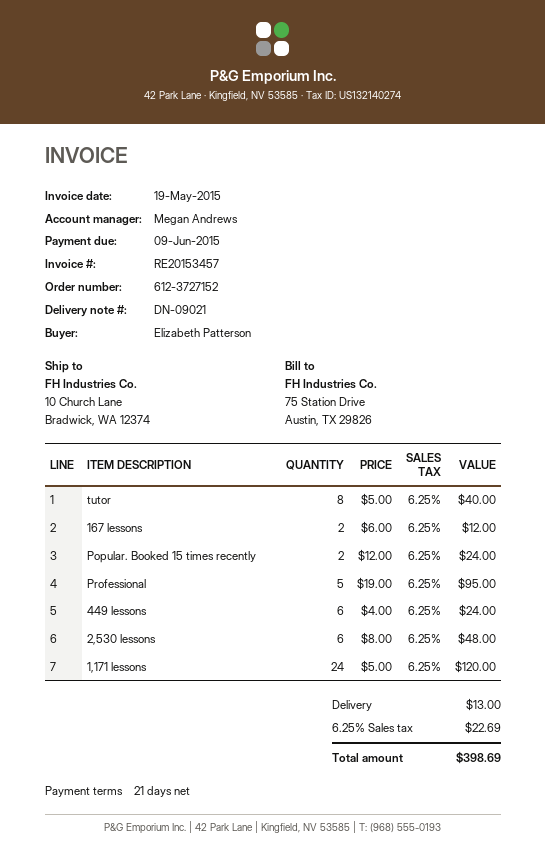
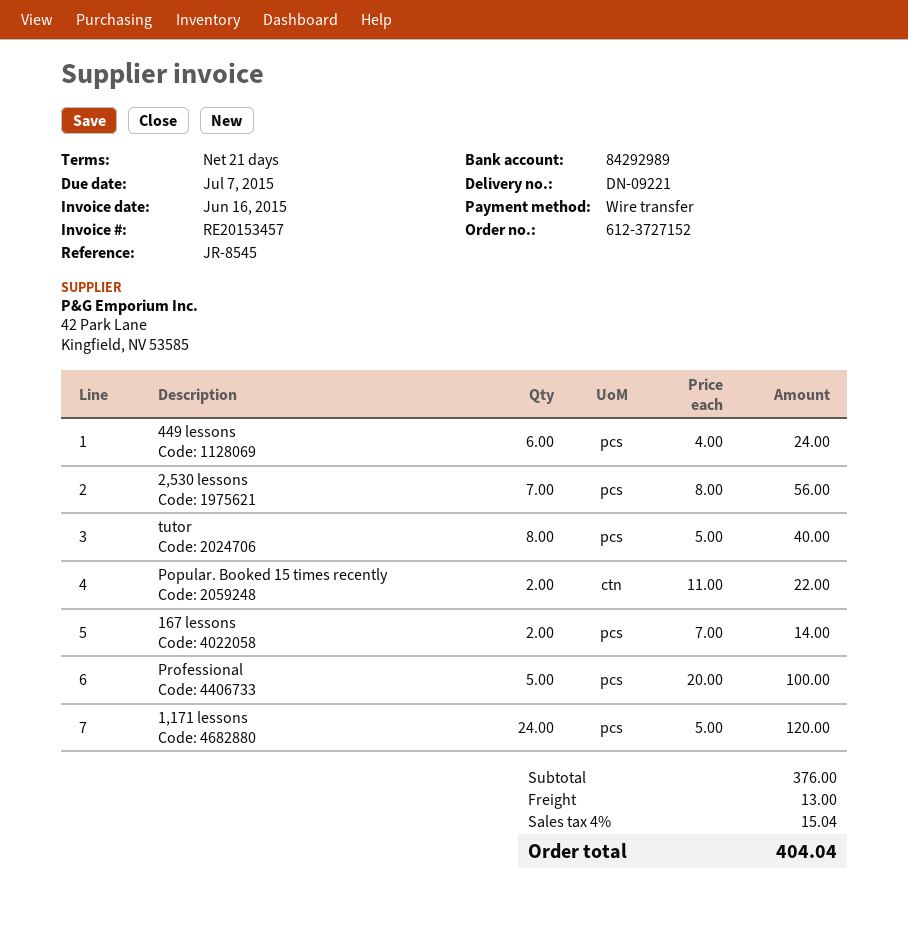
delivery note number: DN-09021 -> DN-09221
invoice date: 2015-05-19 -> 2015-06-16
due date: 2015-06-09 -> 2015-07-07
167 lessons: 2 x 6.00 = 12.00 -> 2 x 7.00 = 14.00
Popular. Booked 15 times recently: 2 x 12.00 = 24.00 -> 2 x 11.00 = 22.00
Professional: 5 x 19.00 = 95.00 -> 5 x 20.00 = 100.00
2,530 lessons: 6 x 8.00 = 48.00 -> 7 x 8.00 = 56.00
tax: 6.25% = 22.69 -> 4% = 15.04
total: 398.69 -> 404.04

